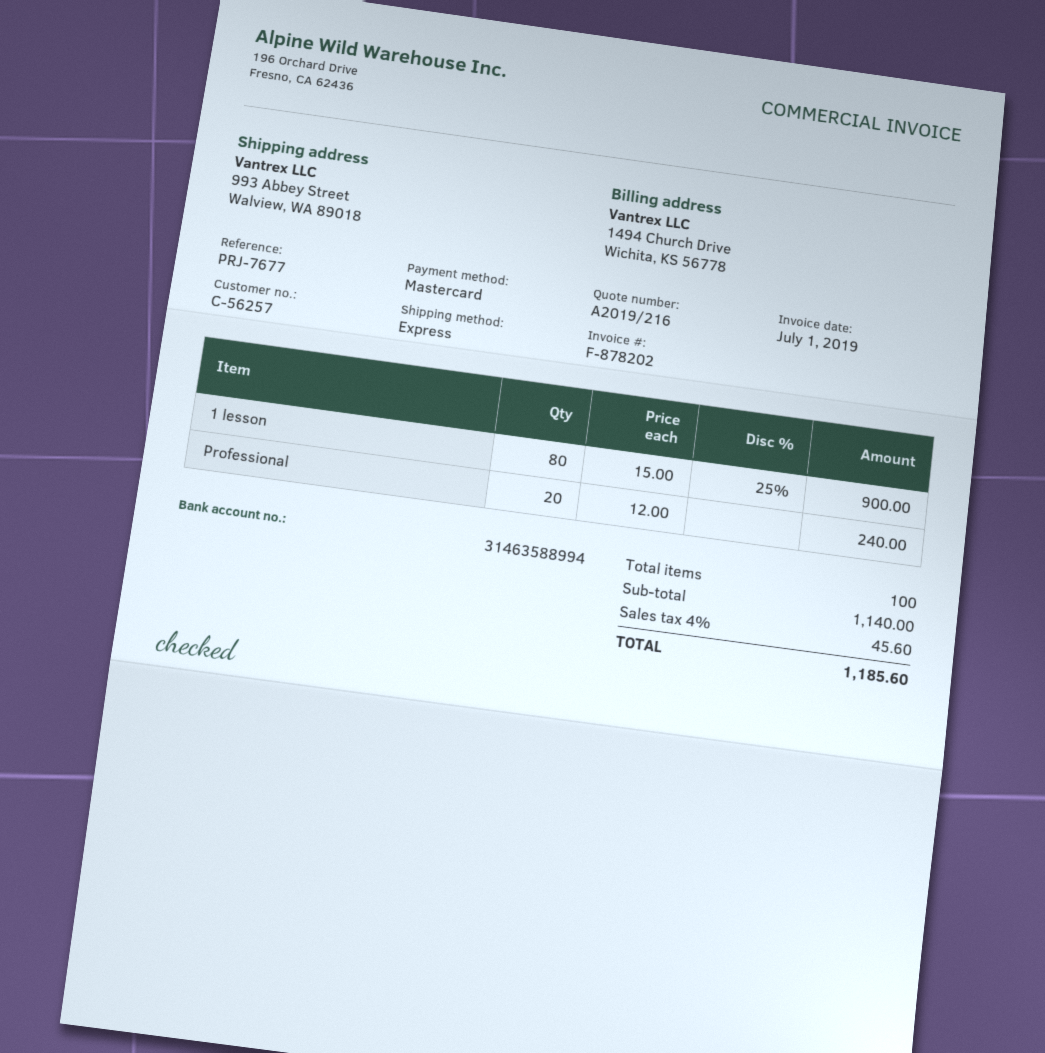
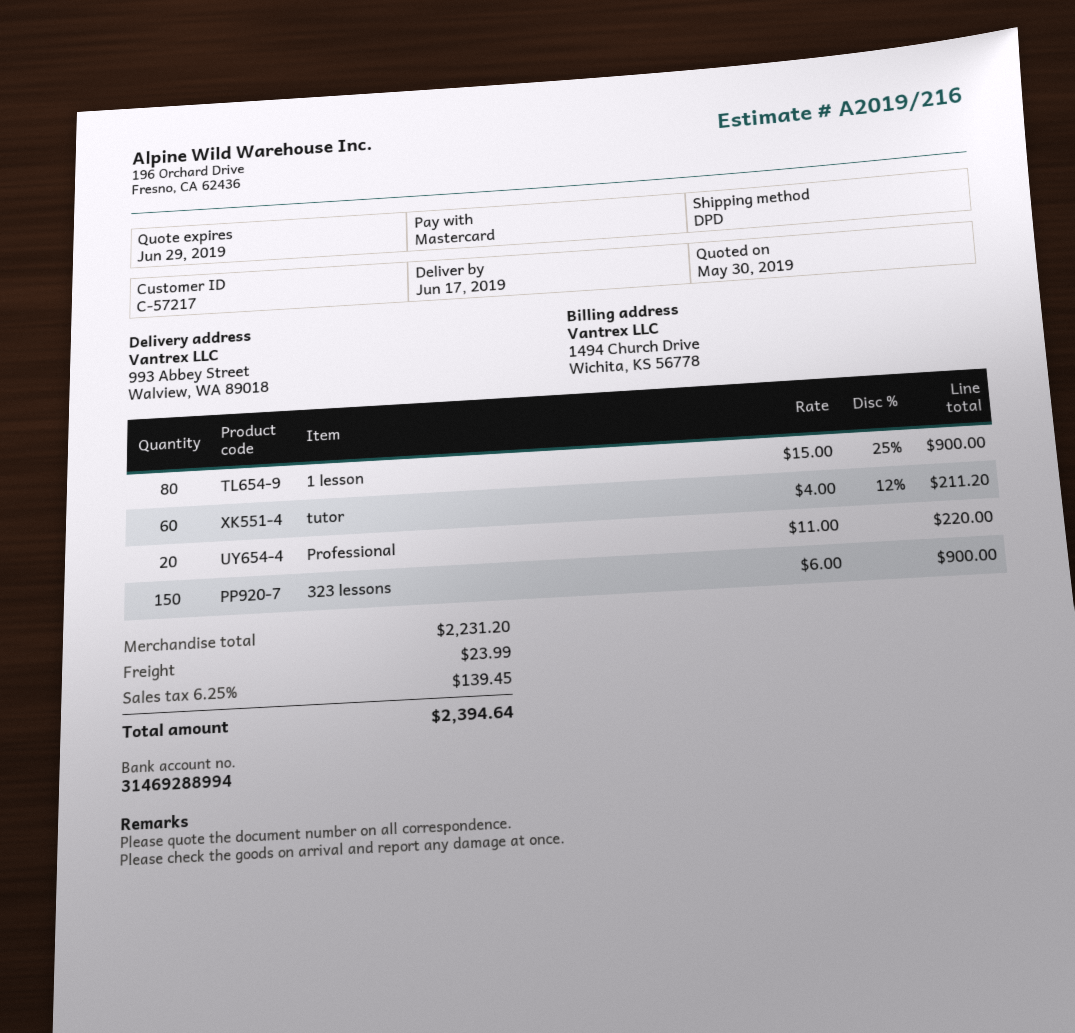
customer number: C-56257 -> C-57217
bank account: 31463588994 -> 31469288994
shipping method: express -> DPD
Professional: 20 x 12.00 = 240.00 -> 20 x 11.00 = 220.00
tutor: none -> 60 x 4.00 - 12% = 211.20
323 lessons: none -> 150 x 6.00 = 900.00
subtotal: 1140.00 -> 2231.20
shipping: none -> 23.99
tax: 4% = 45.60 -> 6.25% = 139.45
total: 1185.60 -> 2394.64

